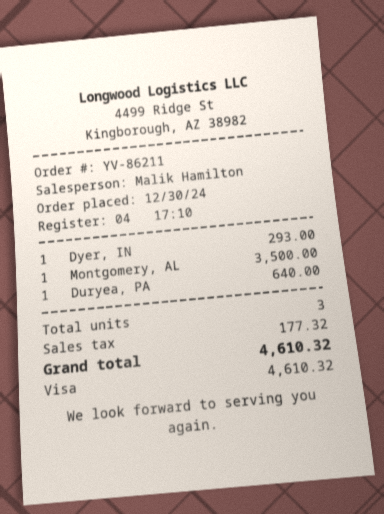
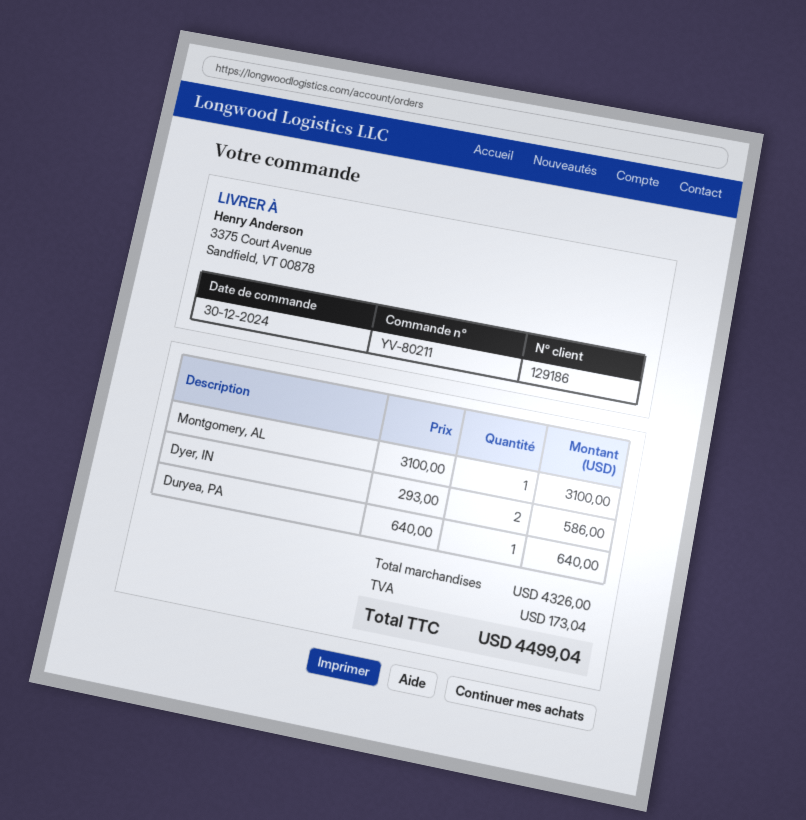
order number: YV-86211 -> YV-80211
Dyer, IN: 1 x 293.00 = 293.00 -> 2 x 293.00 = 586.00
Montgomery, AL: 1 x 3500.00 = 3500.00 -> 1 x 3100.00 = 3100.00
tax: 177.32 -> 173.04
total: 4610.32 -> 4499.04

